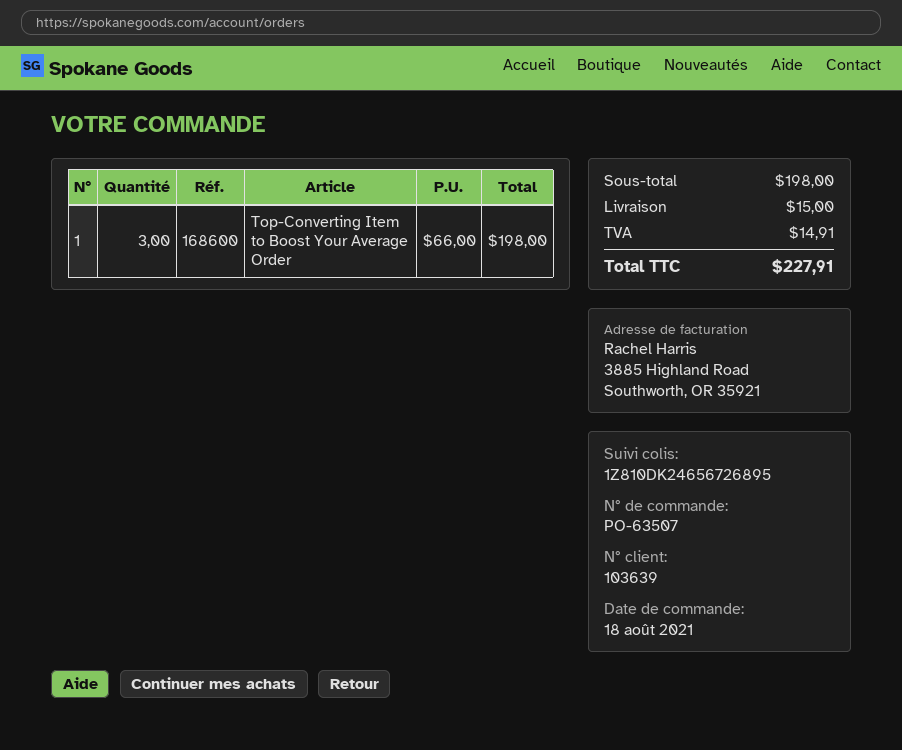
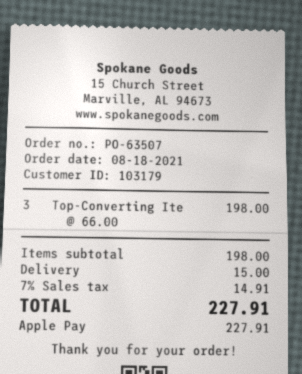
customer number: 103639 -> 103179

